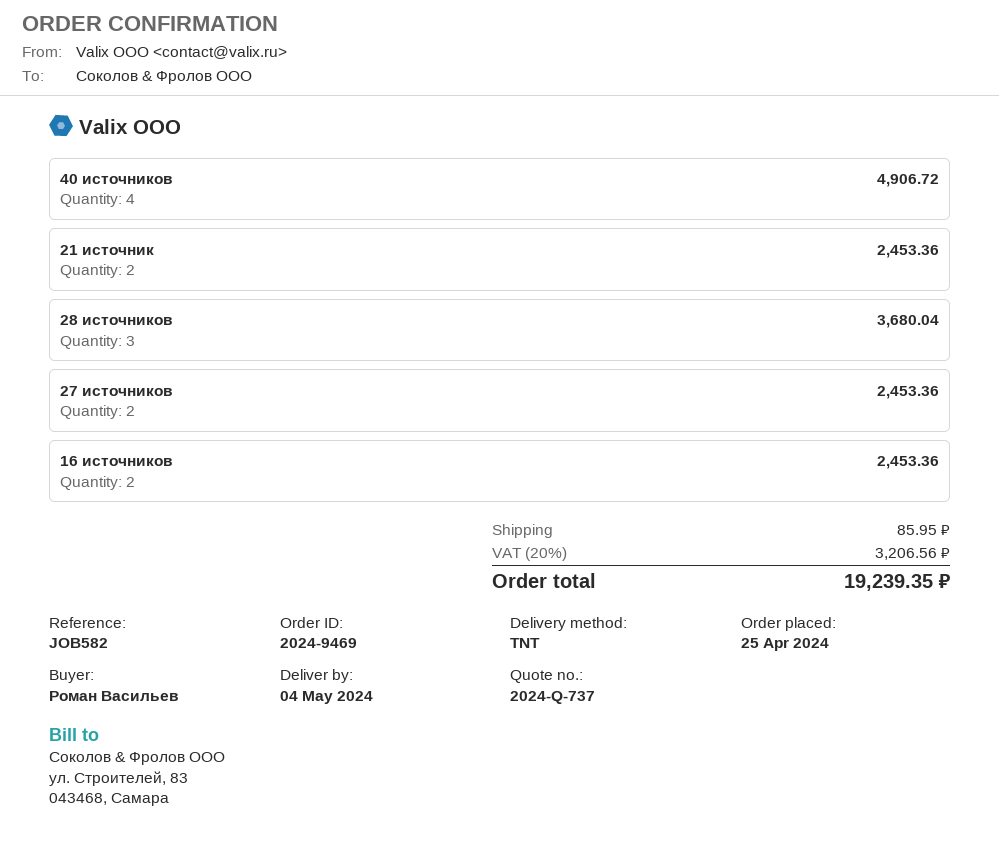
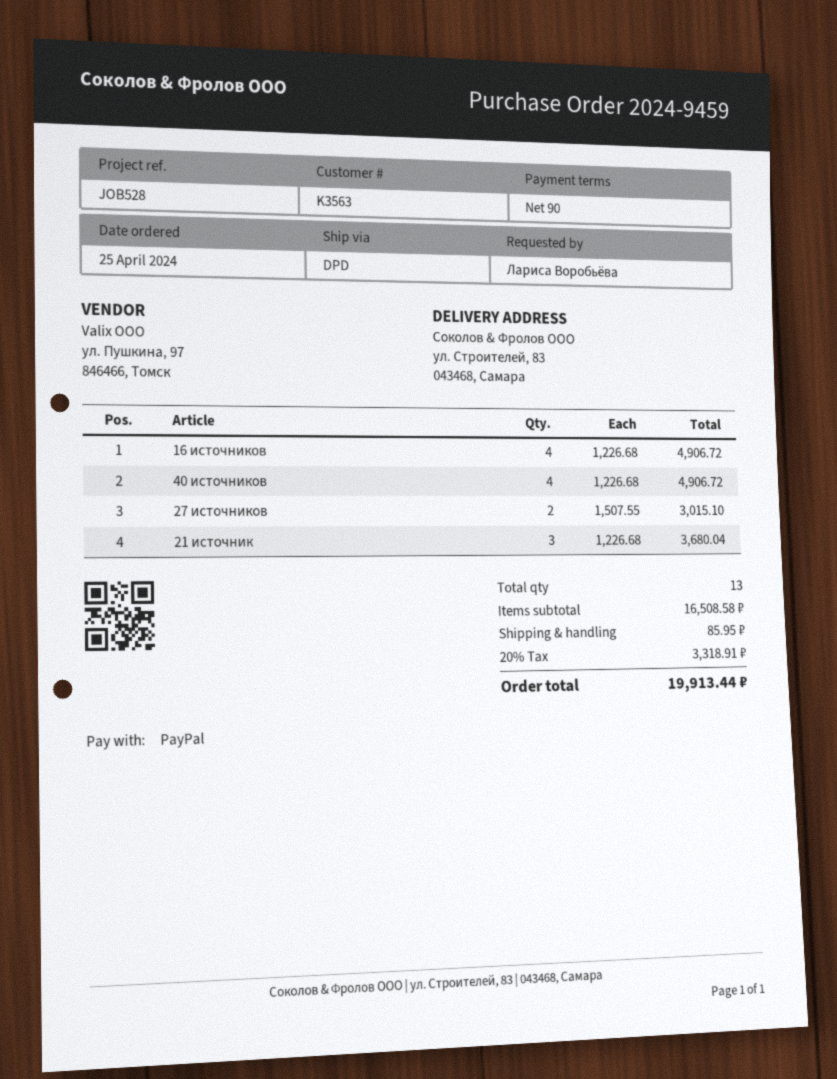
order number: 2024-9469 -> 2024-9459
reference: JOB582 -> JOB528
ordered by: Роман Васильев -> Лариса Воробьёва
shipping method: TNT -> DPD
21 источник: 2 for 2453.36 -> 3 for 3680.04
28 источников: 3 for 3680.04 -> none
27 источников: 2 for 2453.36 -> 2 for 3015.10
16 источников: 2 for 2453.36 -> 4 for 4906.72
tax: 20% = 3206.56 -> 20% = 3318.91
total: 19239.35 -> 19913.44

